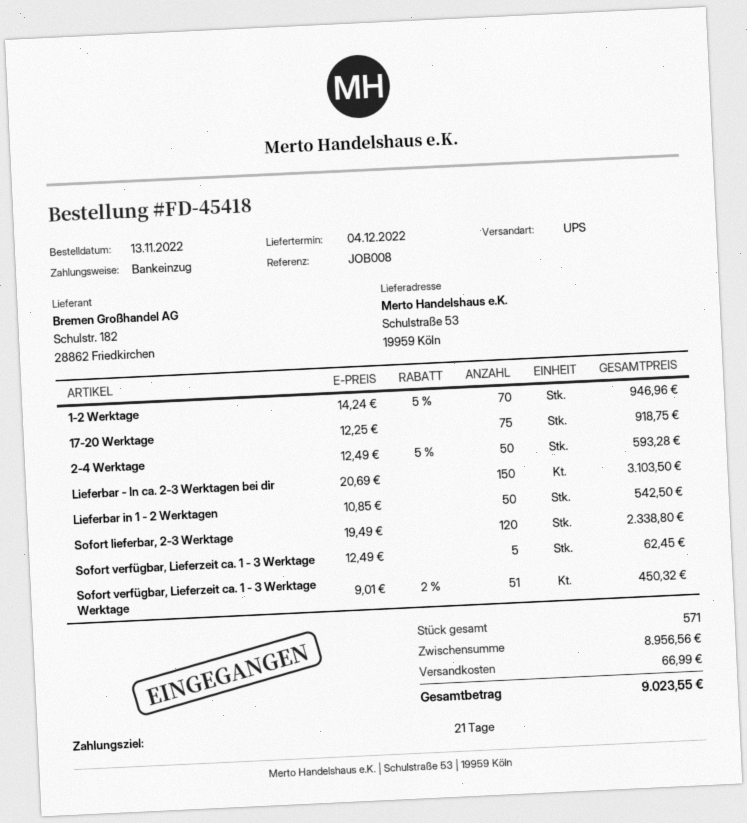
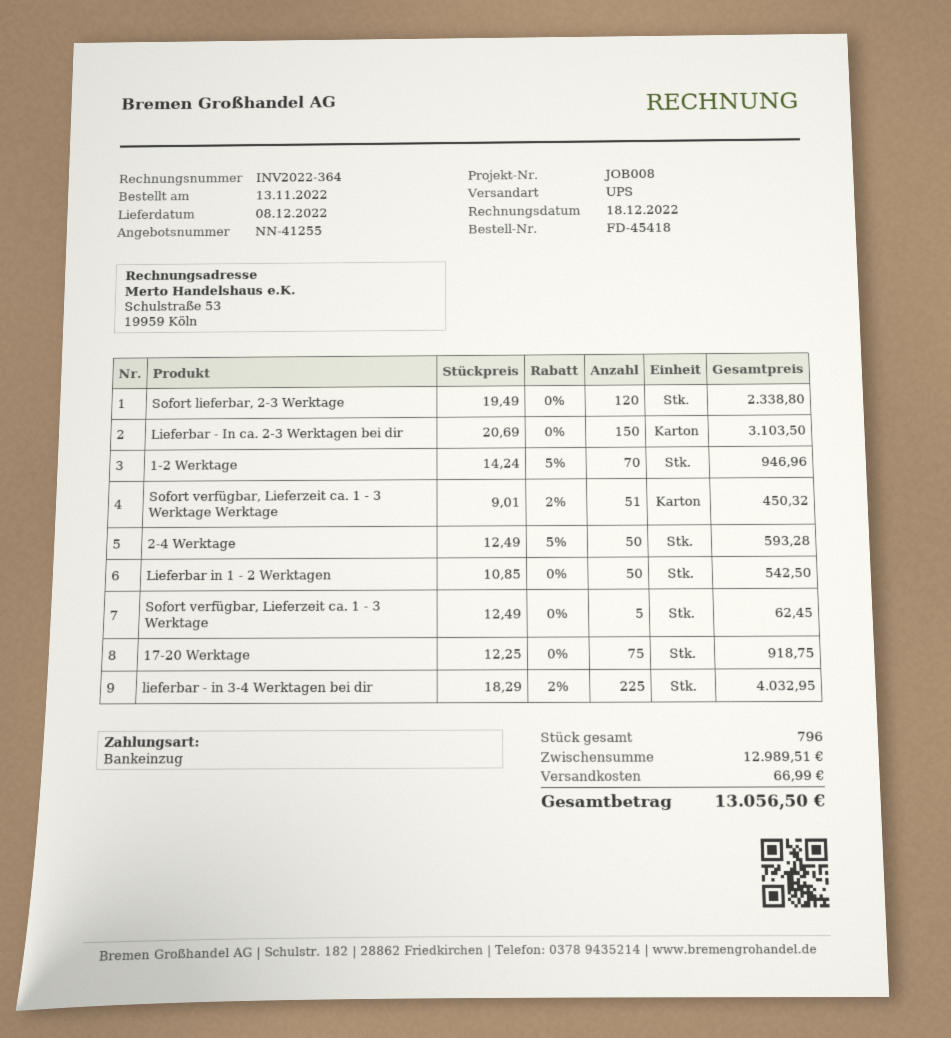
delivery date: 2022-12-04 -> 2022-12-08
lieferbar - in 3-4 Werktagen bei dir: none -> 225 x 18.29 - 2% = 4032.95
total quantity: 571 -> 796
subtotal: 8956.56 -> 12989.51
total: 9023.55 -> 13056.50

